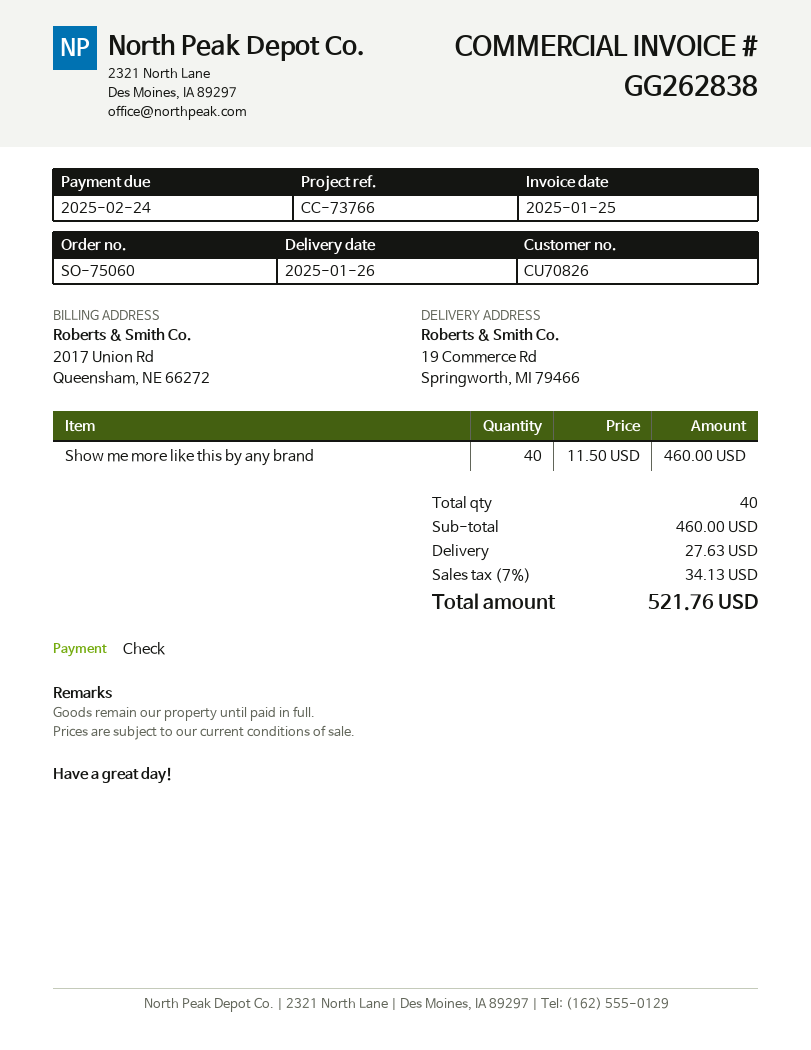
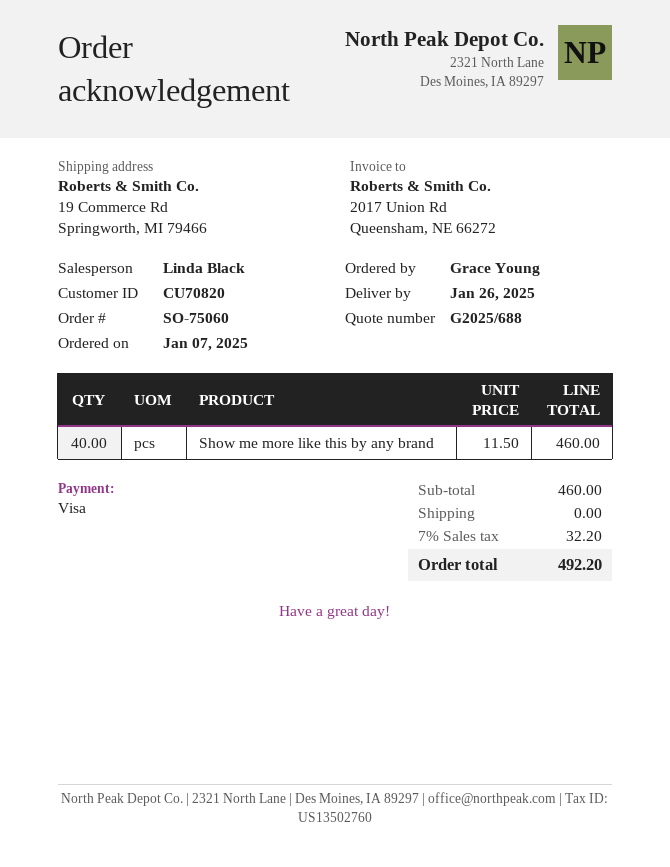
customer number: CU70826 -> CU70820
payment method: cheque -> Visa
shipping: 27.63 -> 0.00
tax: 7% = 34.13 -> 7% = 32.20
total: 521.76 -> 492.20

